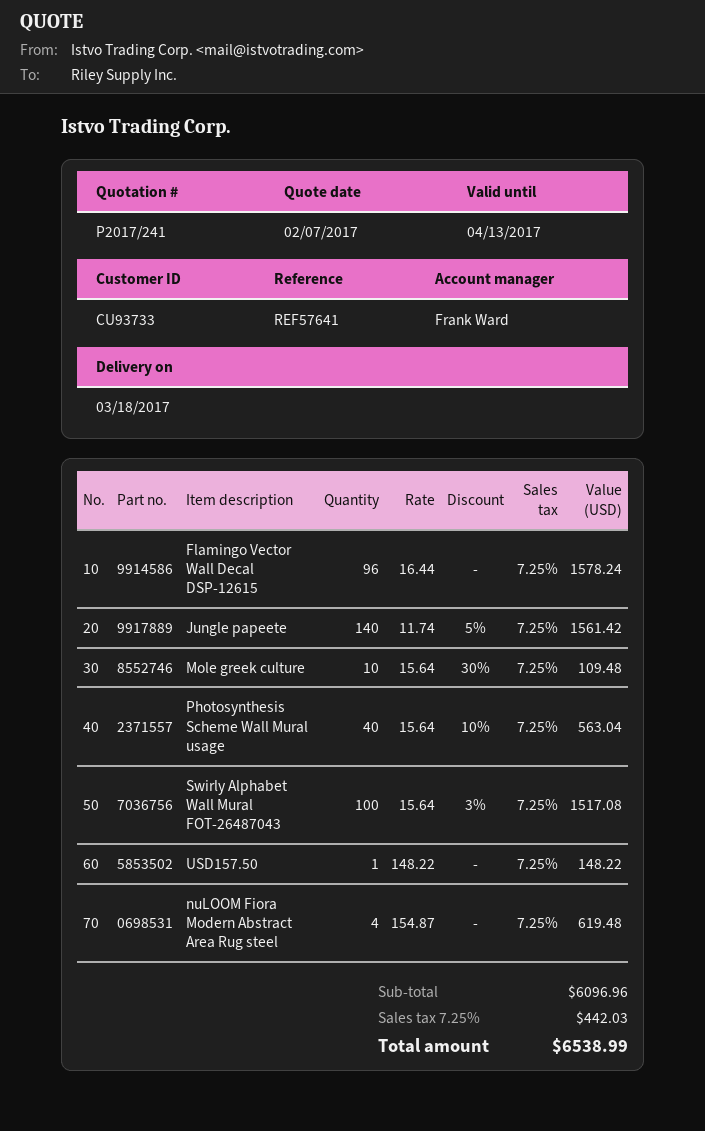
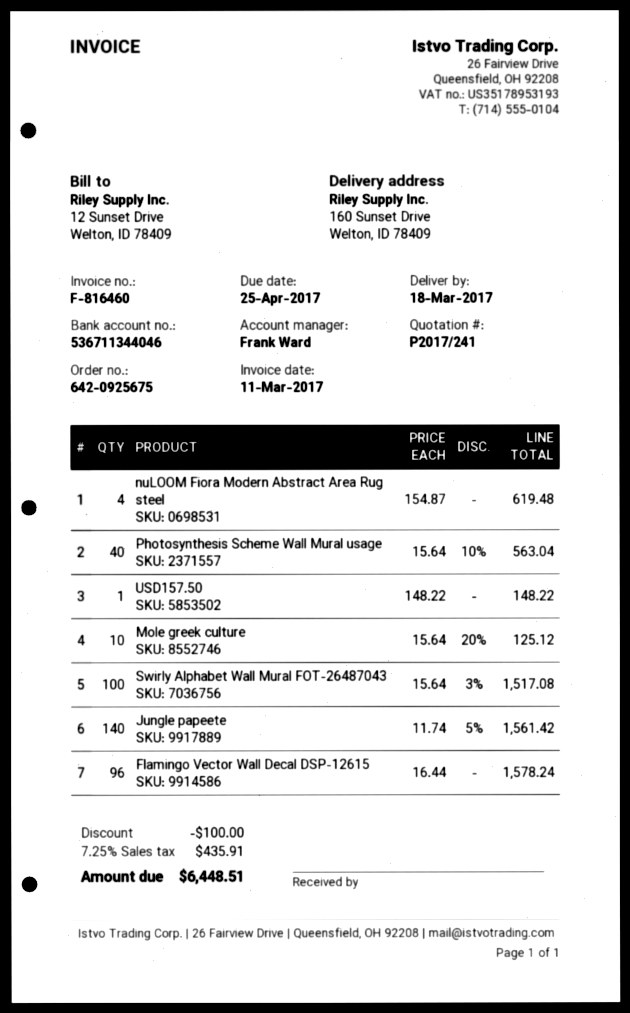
Mole greek culture: 10 x 15.64 - 30% = 109.48 -> 10 x 15.64 - 20% = 125.12
discount: none -> 100.00
tax: 7.25% = 442.03 -> 7.25% = 435.91
total: 6538.99 -> 6448.51

